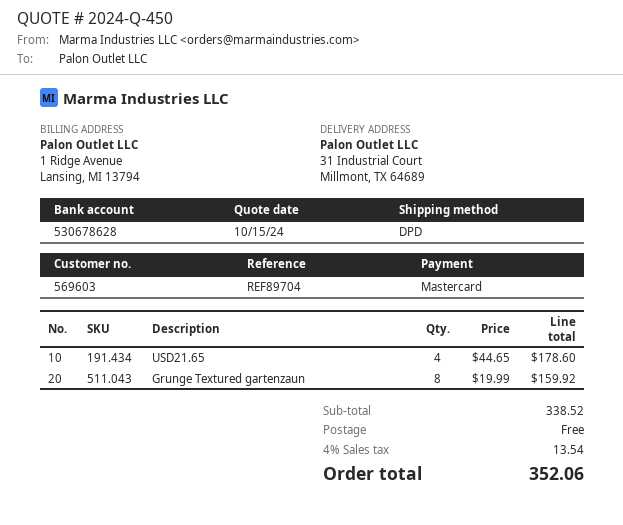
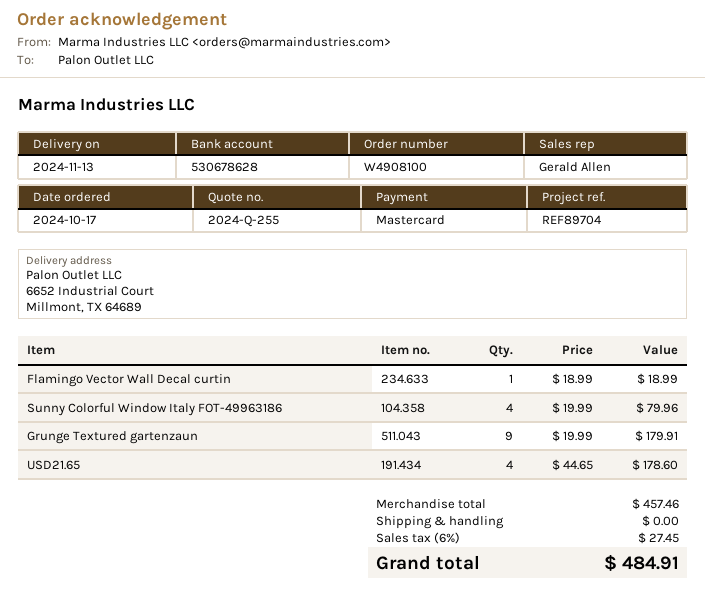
quote number: 2024-Q-450 -> 2024-Q-255
ship to: 31 Industrial Court, Millmont, TX 64689 -> 6652 Industrial Court, Millmont, TX 64689
Grunge Textured gartenzaun: 8 x 19.99 = 159.92 -> 9 x 19.99 = 179.91
Flamingo Vector Wall Decal curtin: none -> 1 x 18.99 = 18.99
Sunny Colorful Window Italy FOT-49963186: none -> 4 x 19.99 = 79.96
subtotal: 338.52 -> 457.46
tax: 4% = 13.54 -> 6% = 27.45
total: 352.06 -> 484.91

